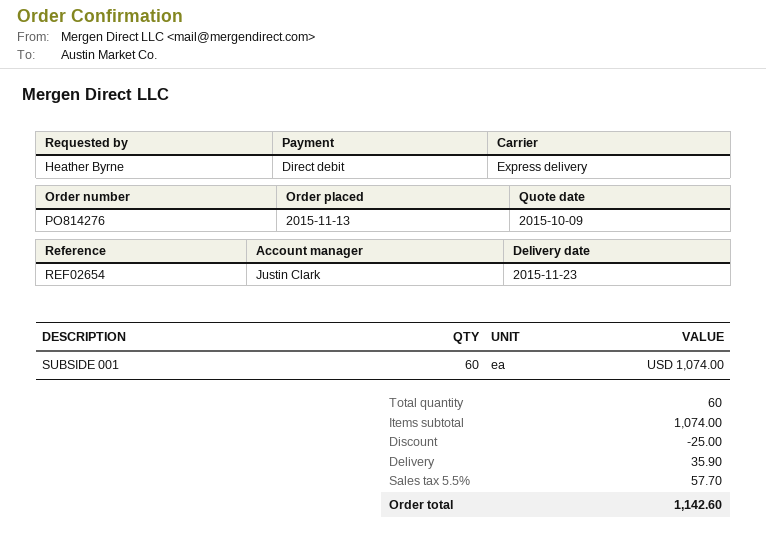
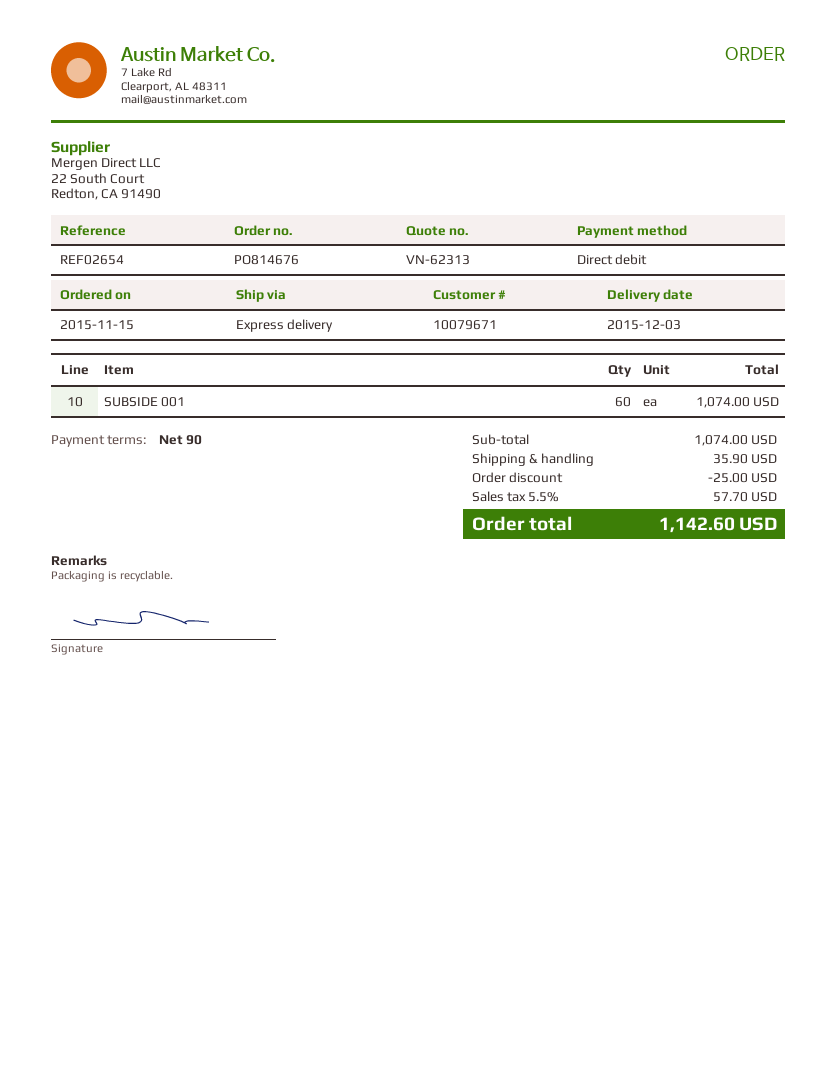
order number: PO814276 -> PO814676
order date: 2015-11-13 -> 2015-11-15
delivery date: 2015-11-23 -> 2015-12-03

